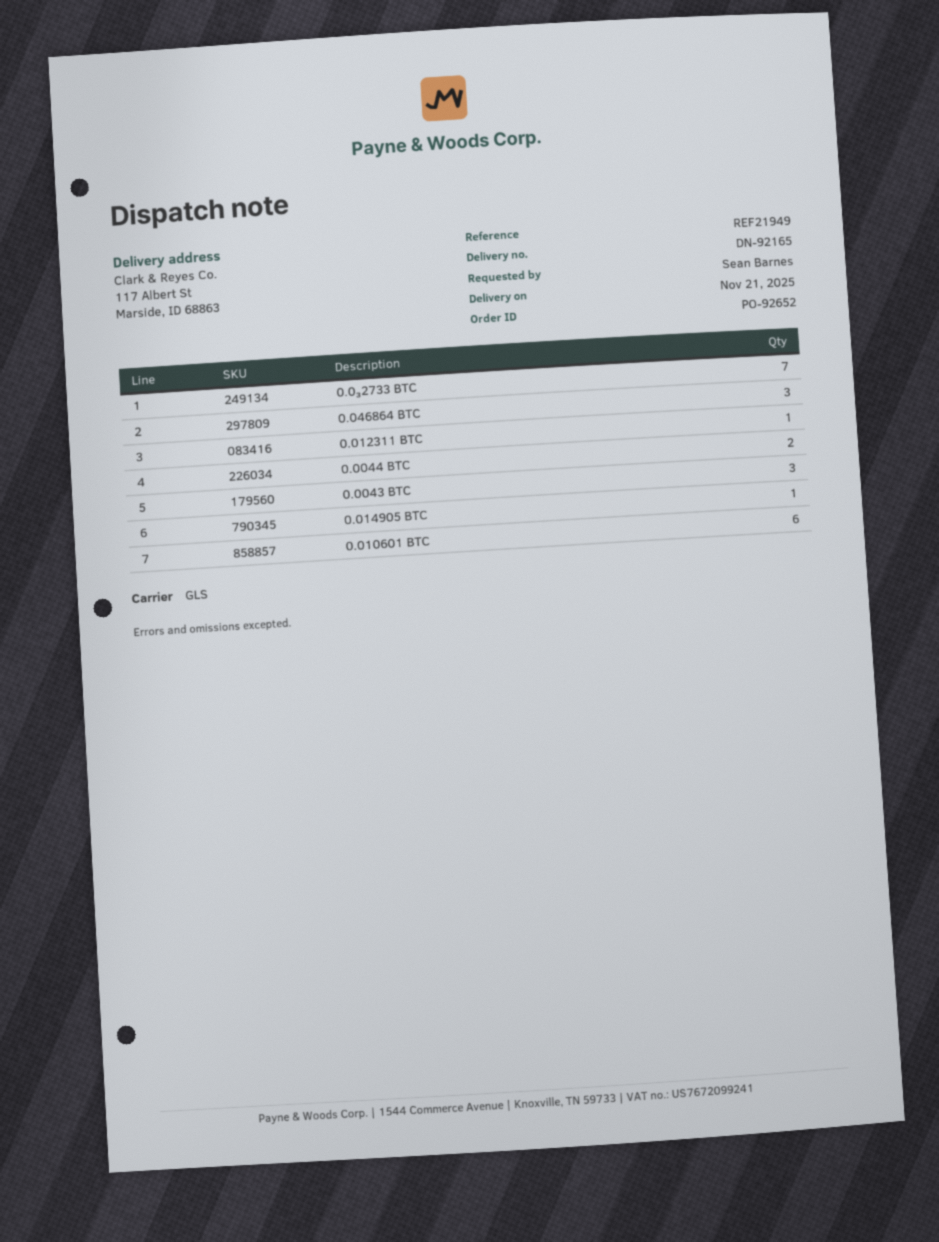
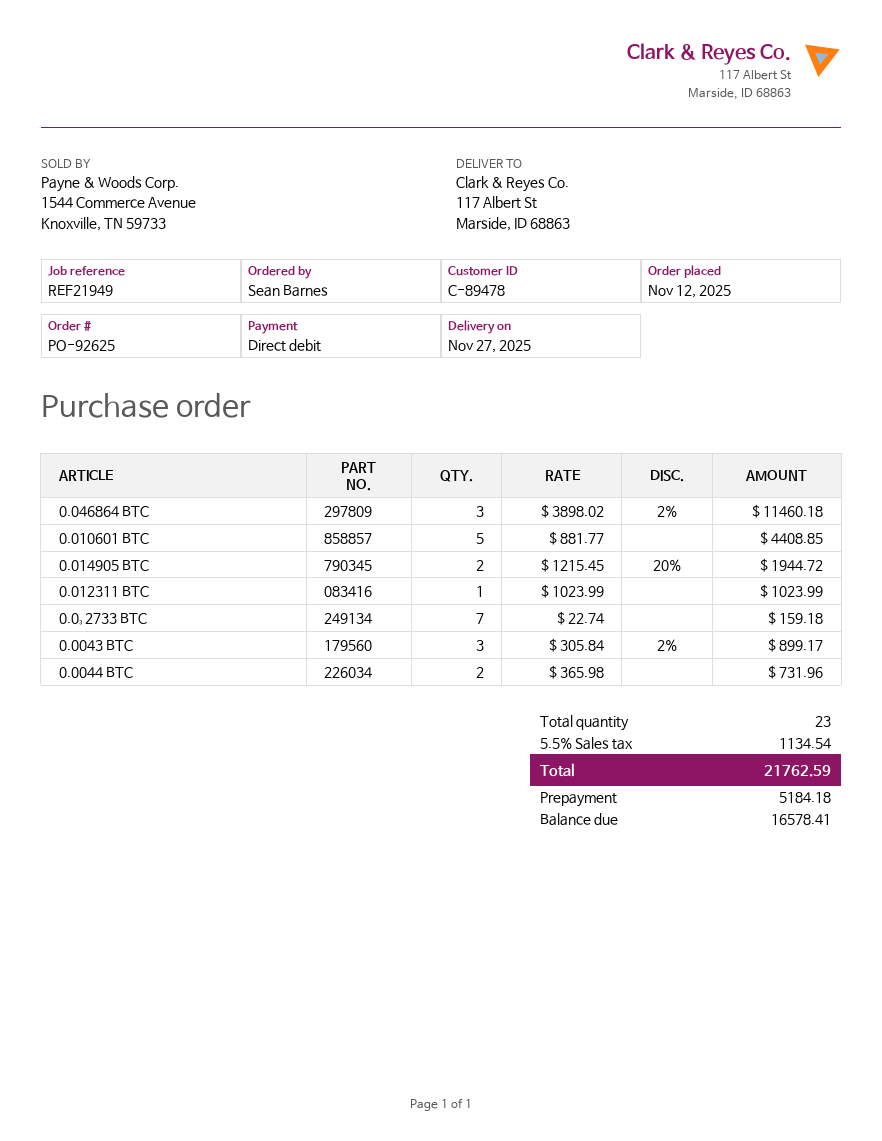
order number: PO-92652 -> PO-92625
delivery date: 2025-11-21 -> 2025-11-27
0.014905 BTC: 1 -> 2
0.010601 BTC: 6 -> 5

